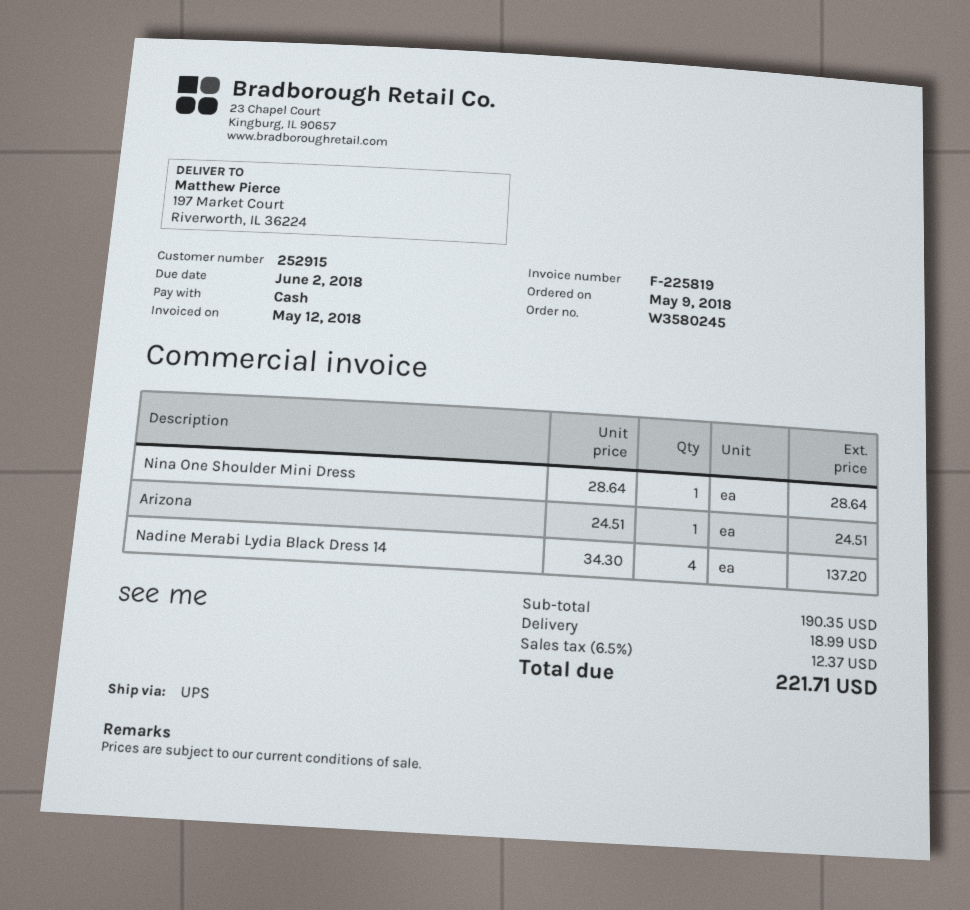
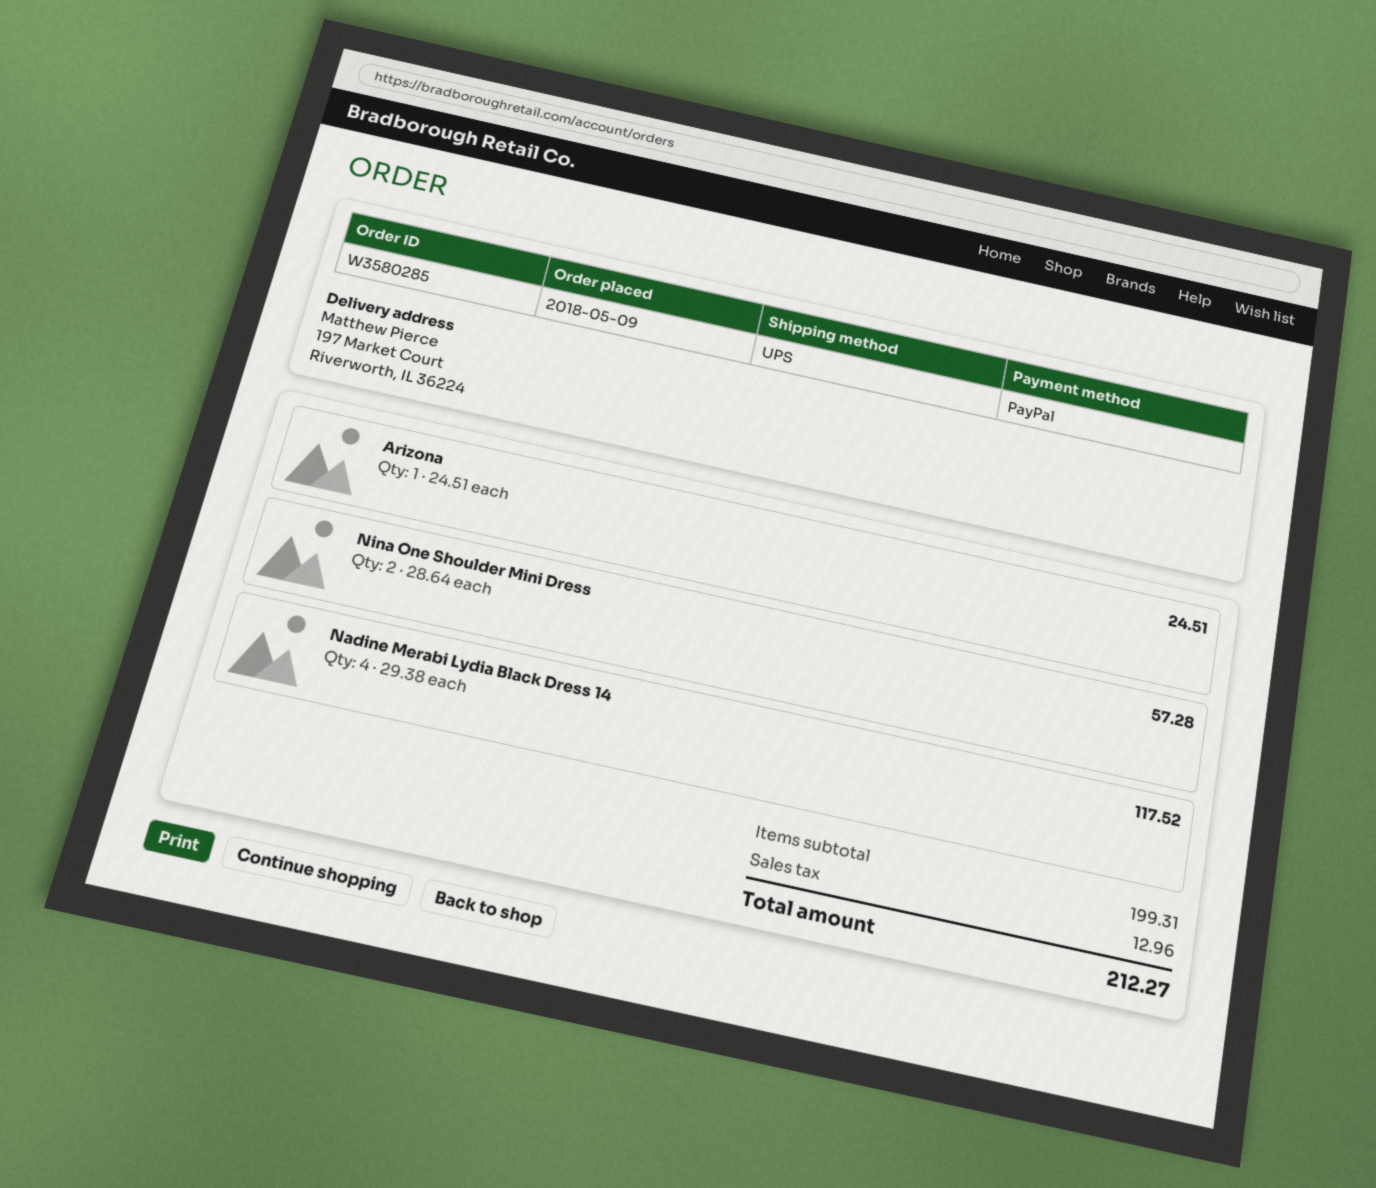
order number: W3580245 -> W3580285
payment method: cash -> PayPal
Nina One Shoulder Mini Dress: 1 x 28.64 = 28.64 -> 2 x 28.64 = 57.28
Nadine Merabi Lydia Black Dress 14: 4 x 34.30 = 137.20 -> 4 x 29.38 = 117.52
subtotal: 190.35 -> 199.31
shipping: 18.99 -> none
tax: 12.37 -> 12.96
total: 221.71 -> 212.27

